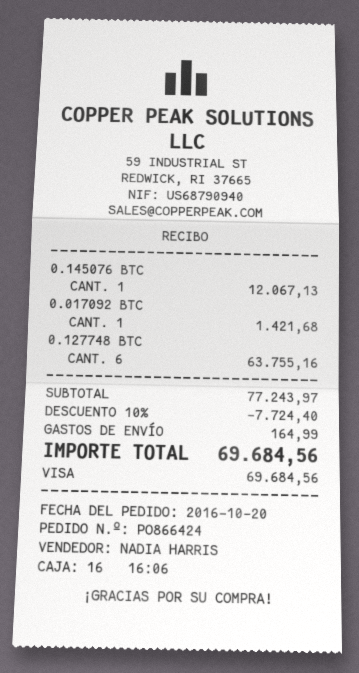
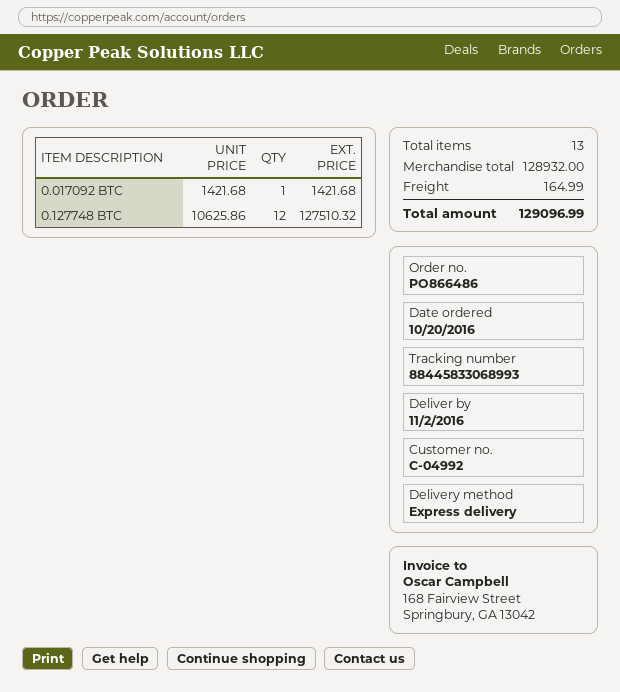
order number: PO866424 -> PO866486
0.145076 BTC: 1 for 12067.13 -> none
0.127748 BTC: 6 for 63755.16 -> 12 for 127510.32
subtotal: 77243.97 -> 128932.00
discount: 10% = 7724.40 -> none
total: 69684.56 -> 129096.99

